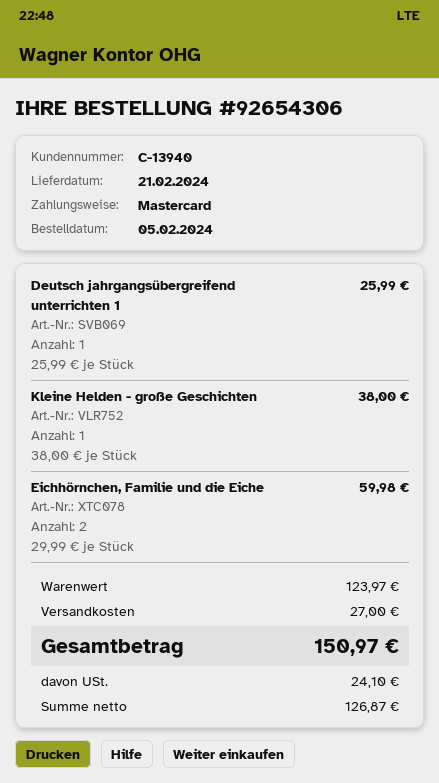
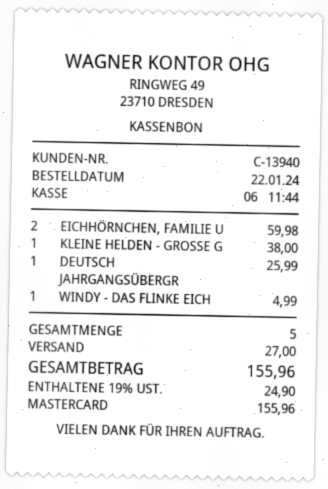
order date: 2024-02-05 -> 2024-01-22
WINDY - DAS FLINKE EICH: none -> 1 for 4.99
tax: 24.10 -> 24.90
total: 150.97 -> 155.96

